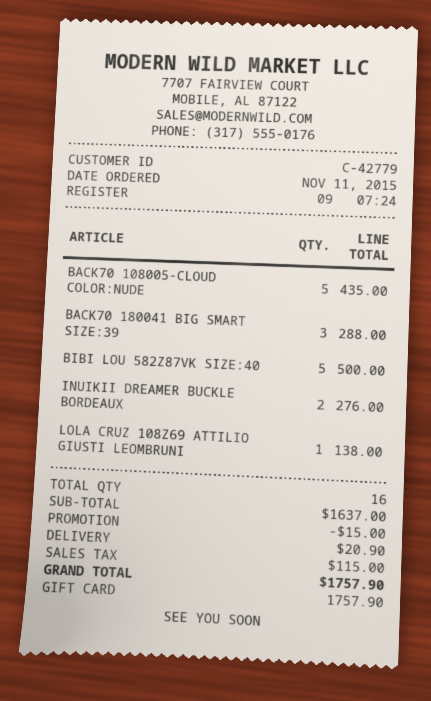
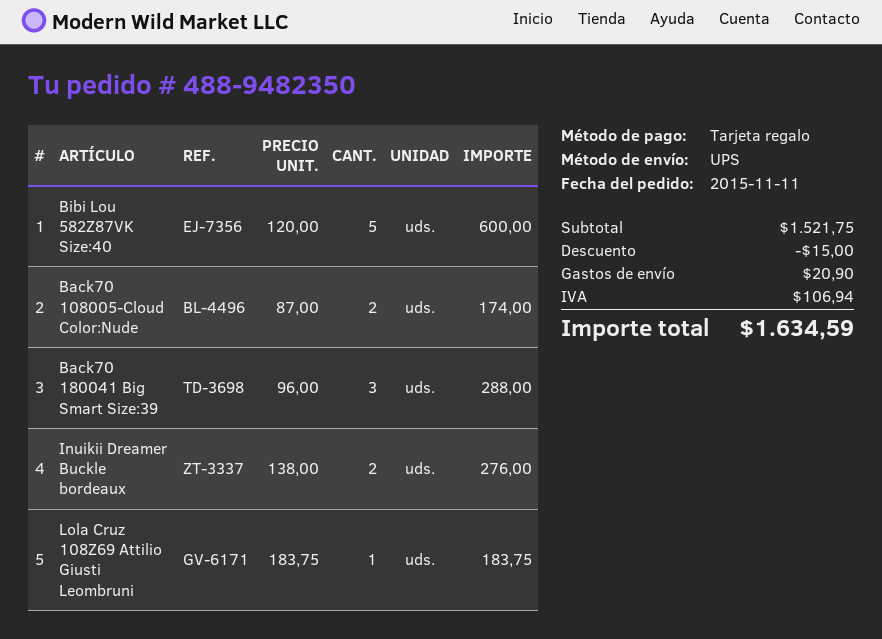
BACK70 108005-CLOUD COLOR:NUDE: 5 for 435.00 -> 2 for 174.00
BIBI LOU 582Z87VK SIZE:40: 5 for 500.00 -> 5 for 600.00
LOLA CRUZ 108Z69 ATTILIO GIUSTI LEOMBRUNI: 1 for 138.00 -> 1 for 183.75
subtotal: 1637.00 -> 1521.75
tax: 115.00 -> 106.94
total: 1757.90 -> 1634.59

